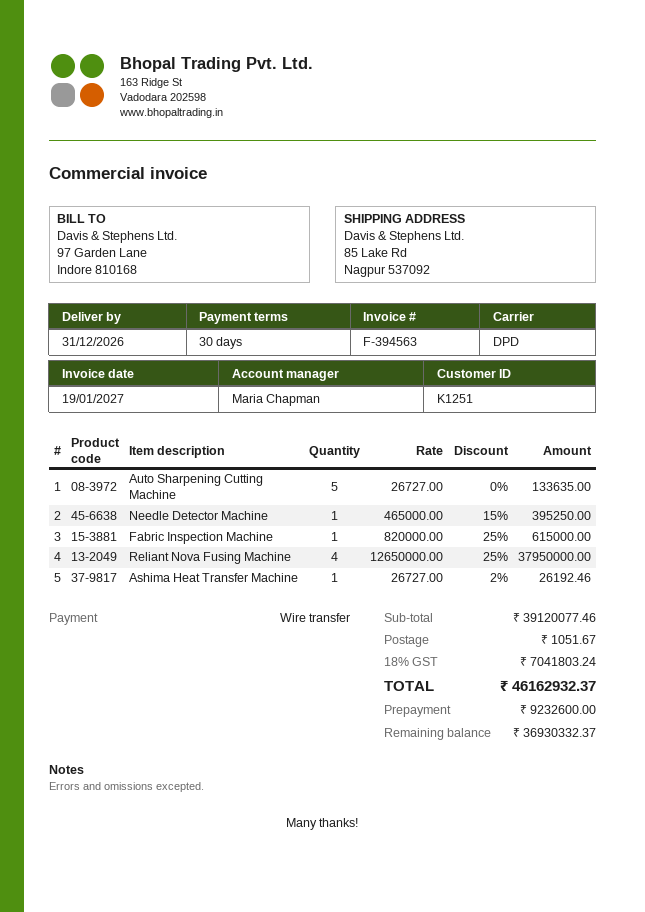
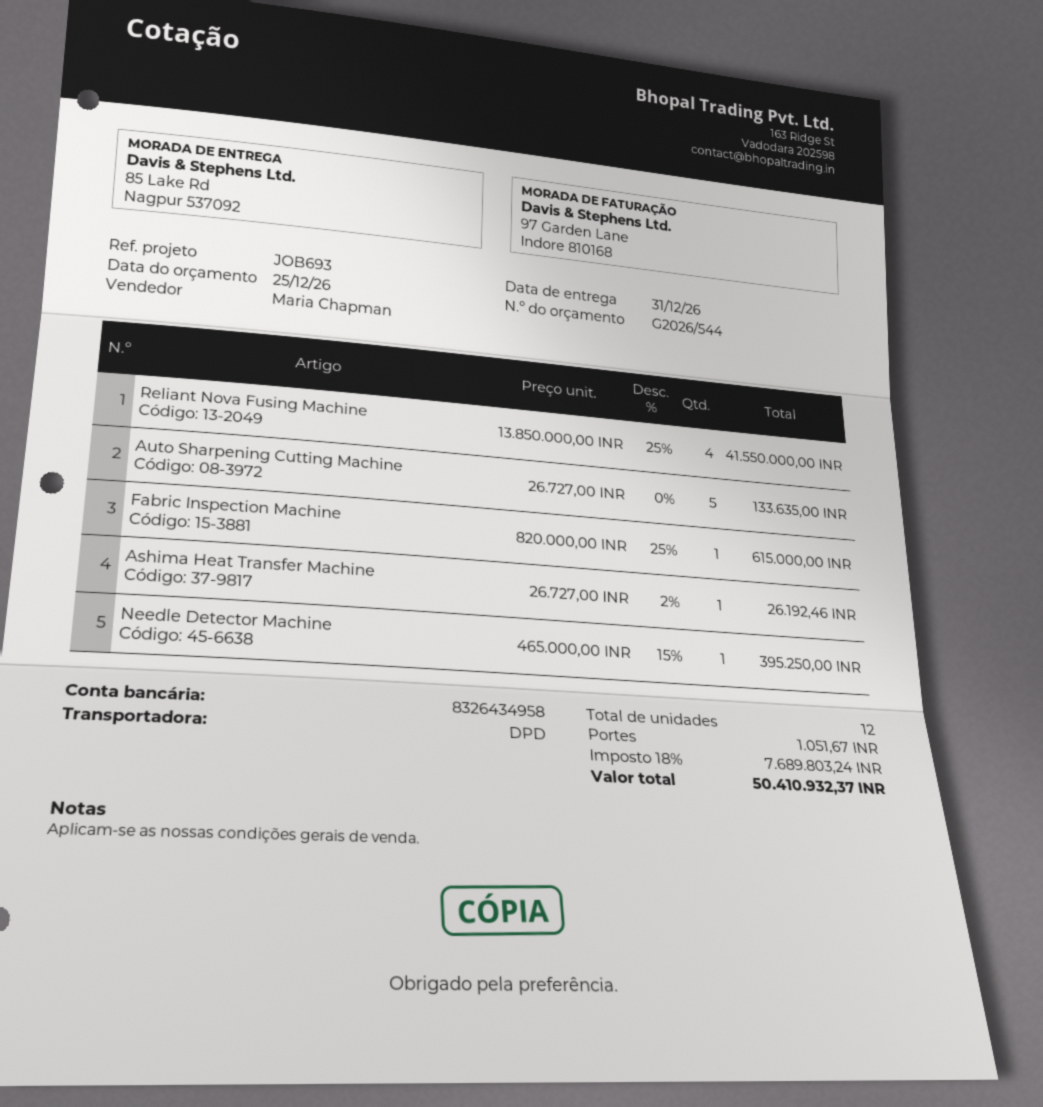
Reliant Nova Fusing Machine: 4 x 12650000.00 - 25% = 37950000.00 -> 4 x 13850000.00 - 25% = 41550000.00
tax: 18% = 7041803.24 -> 18% = 7689803.24
total: 46162932.37 -> 50410932.37

